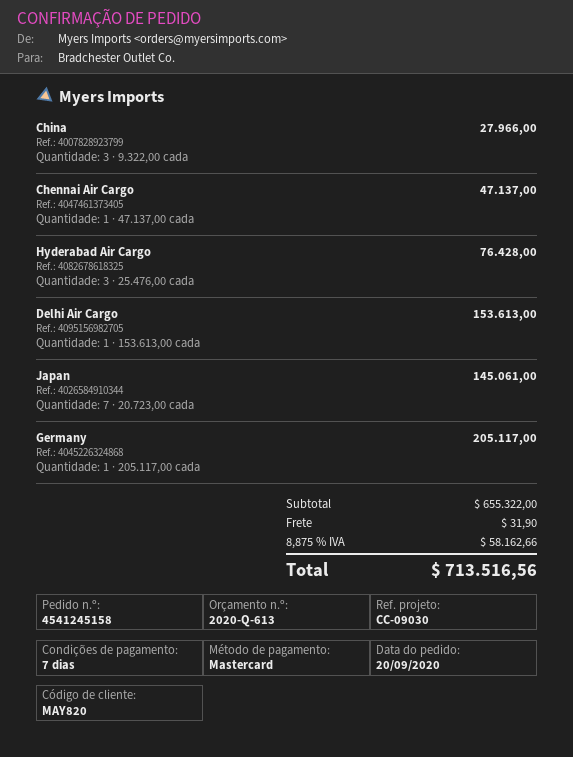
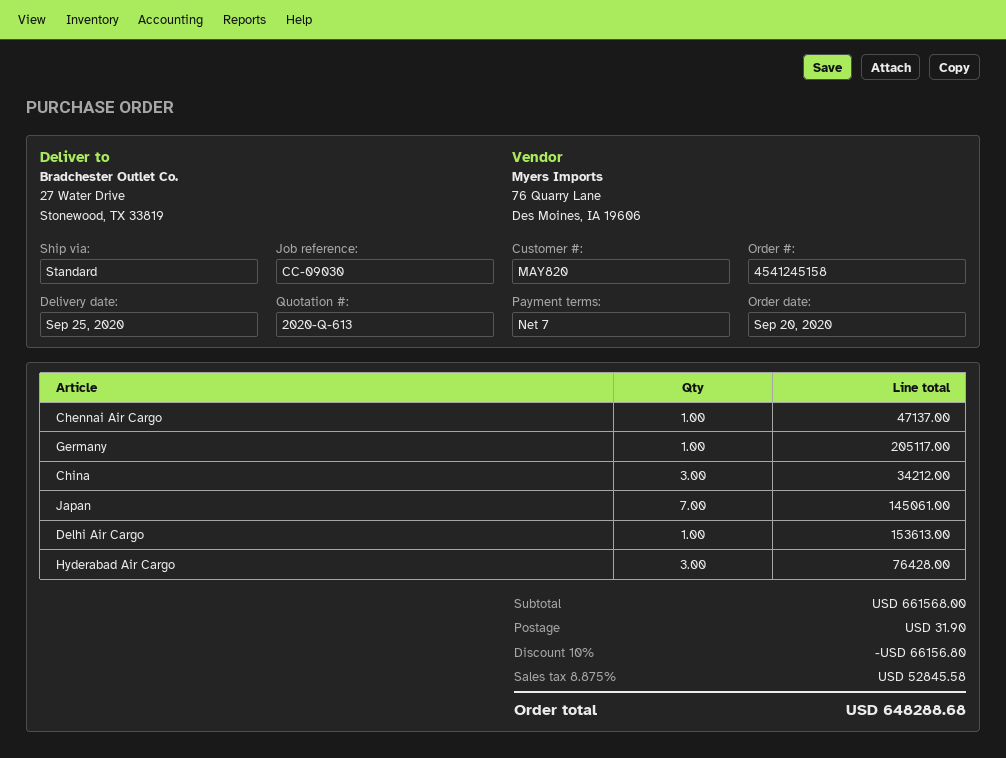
China: 3 for 27966.00 -> 3 for 34212.00
subtotal: 655322.00 -> 661568.00
discount: none -> 10% = 66156.80
tax: 8.875% = 58162.66 -> 8.875% = 52845.58
total: 713516.56 -> 648288.68

